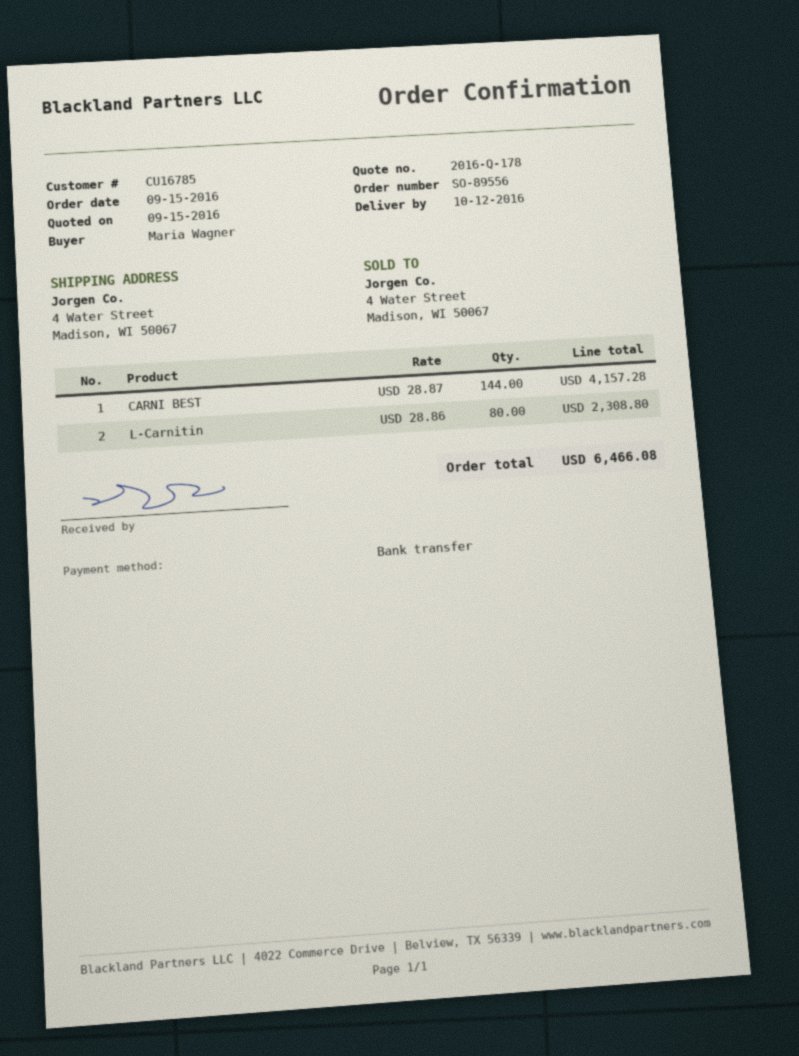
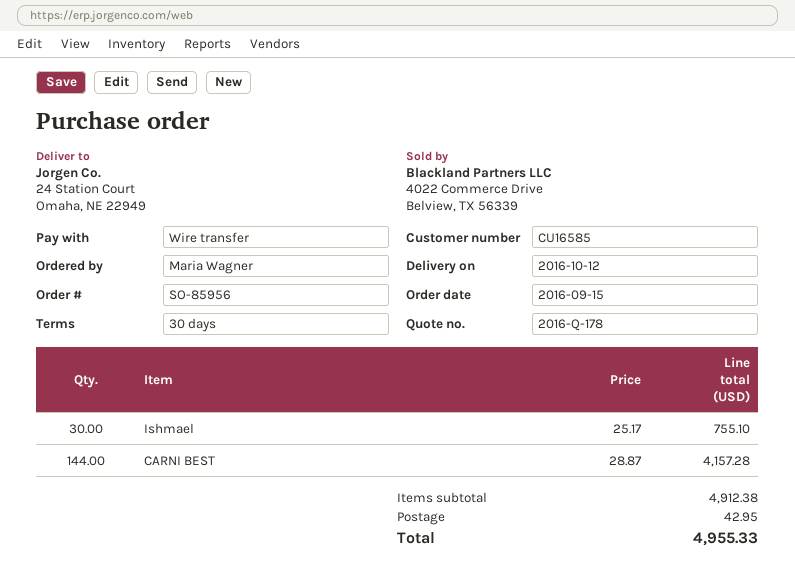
order number: SO-89556 -> SO-85956
customer number: CU16785 -> CU16585
ship to: 4 Water Street, Madison, WI 50067 -> 24 Station Court, Omaha, NE 22949
L-Carnitin: 80 x 28.86 = 2308.80 -> none
Ishmael: none -> 30 x 25.17 = 755.10
shipping: none -> 42.95
total: 6466.08 -> 4955.33

